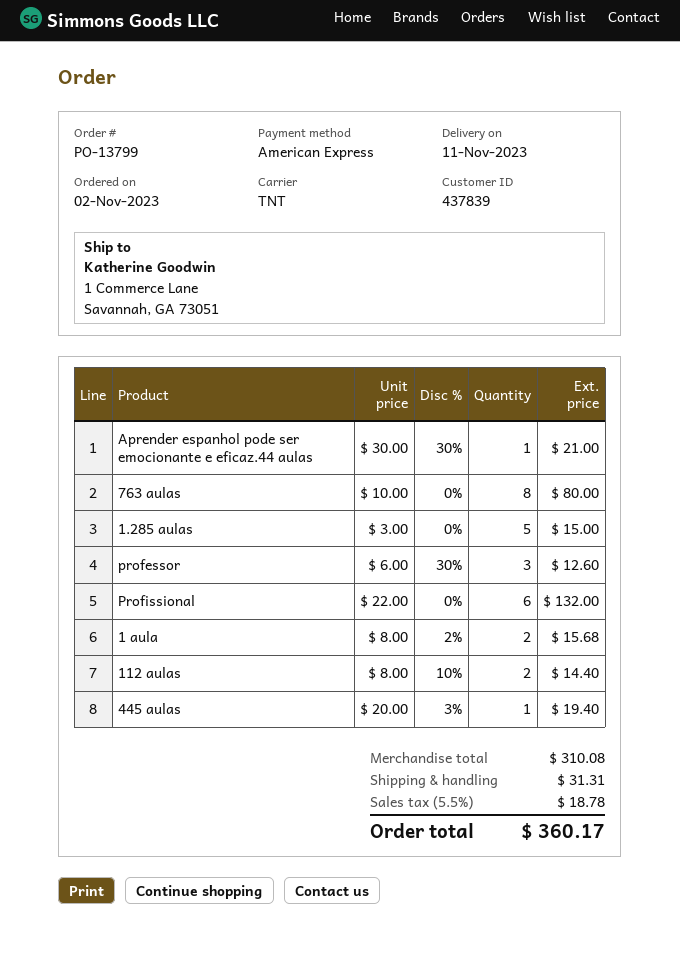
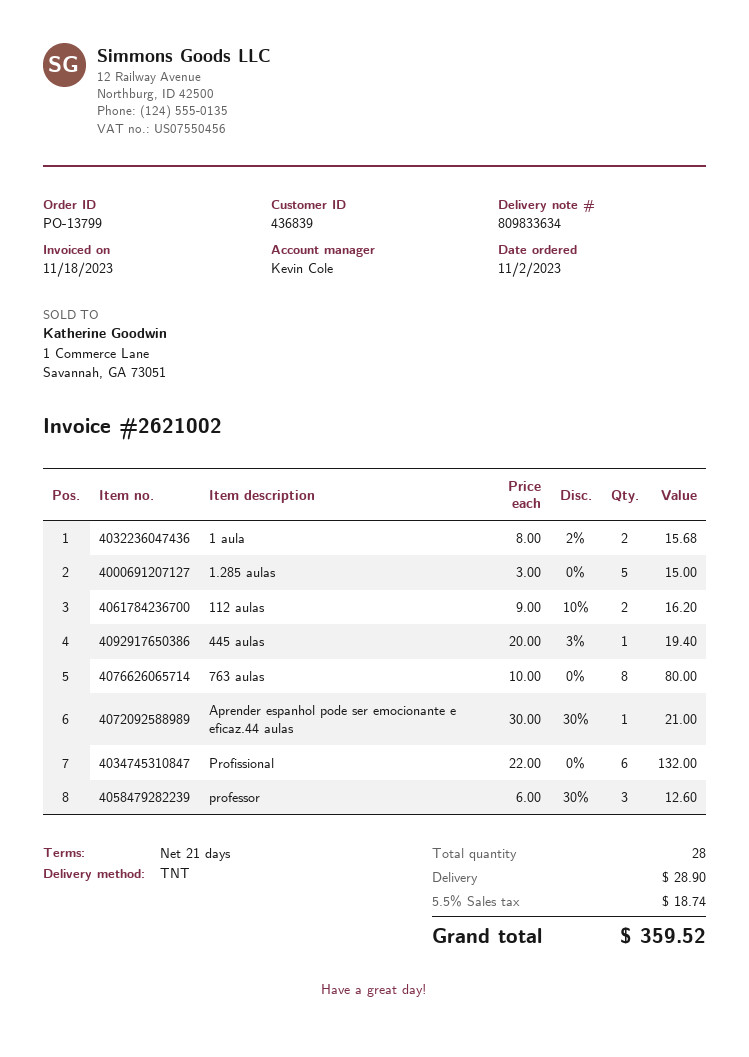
customer number: 437839 -> 436839
112 aulas: 2 x 8.00 - 10% = 14.40 -> 2 x 9.00 - 10% = 16.20
shipping: 31.31 -> 28.90
tax: 5.5% = 18.78 -> 5.5% = 18.74
total: 360.17 -> 359.52

